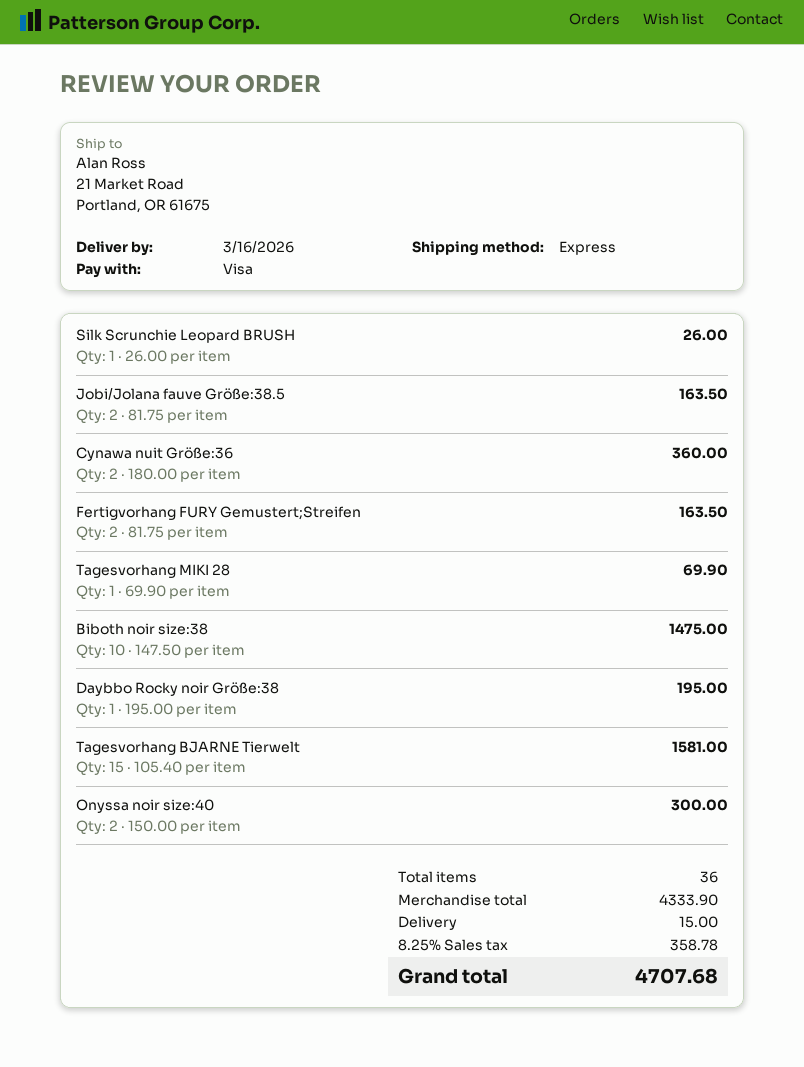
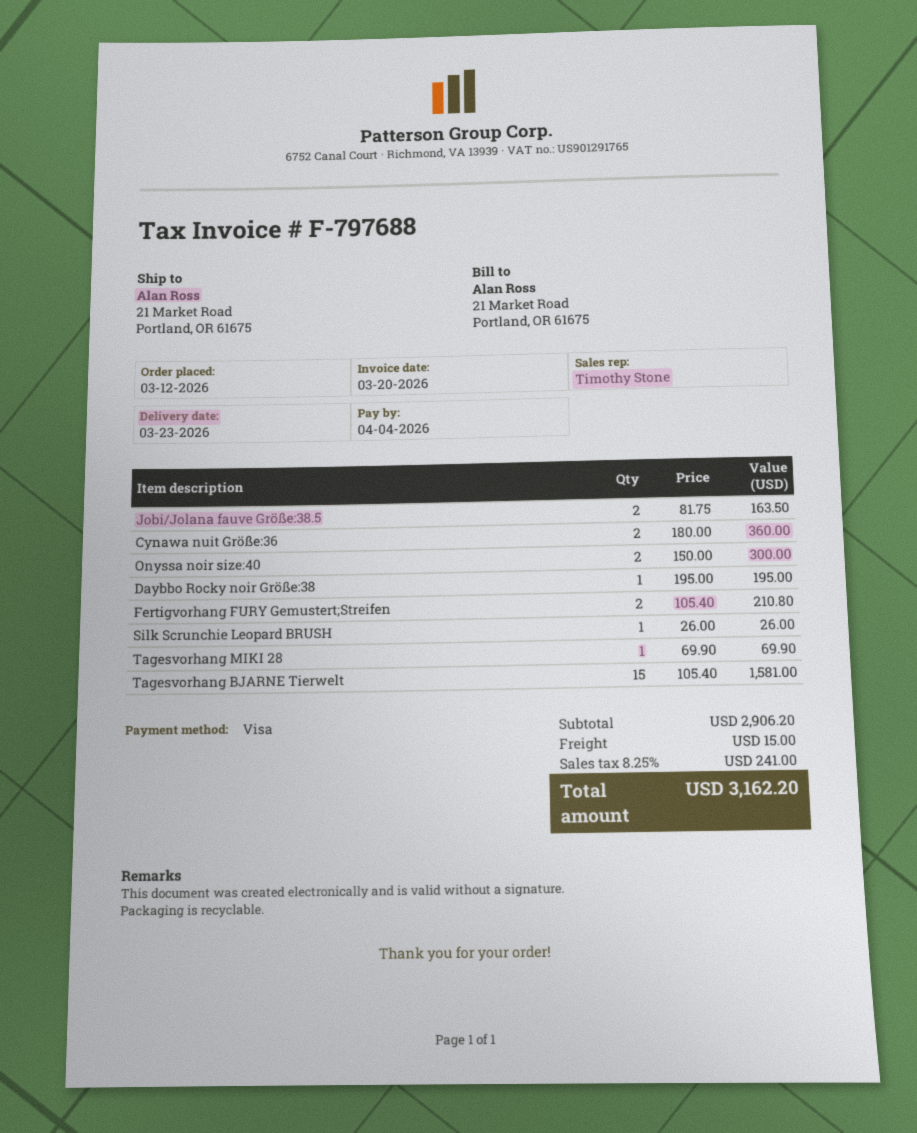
delivery date: 2026-03-16 -> 2026-03-23
Fertigvorhang FURY Gemustert;Streifen: 2 x 81.75 = 163.50 -> 2 x 105.40 = 210.80
Biboth noir size:38: 10 x 147.50 = 1475.00 -> none
subtotal: 4333.90 -> 2906.20
tax: 8.25% = 358.78 -> 8.25% = 241.00
total: 4707.68 -> 3162.20

